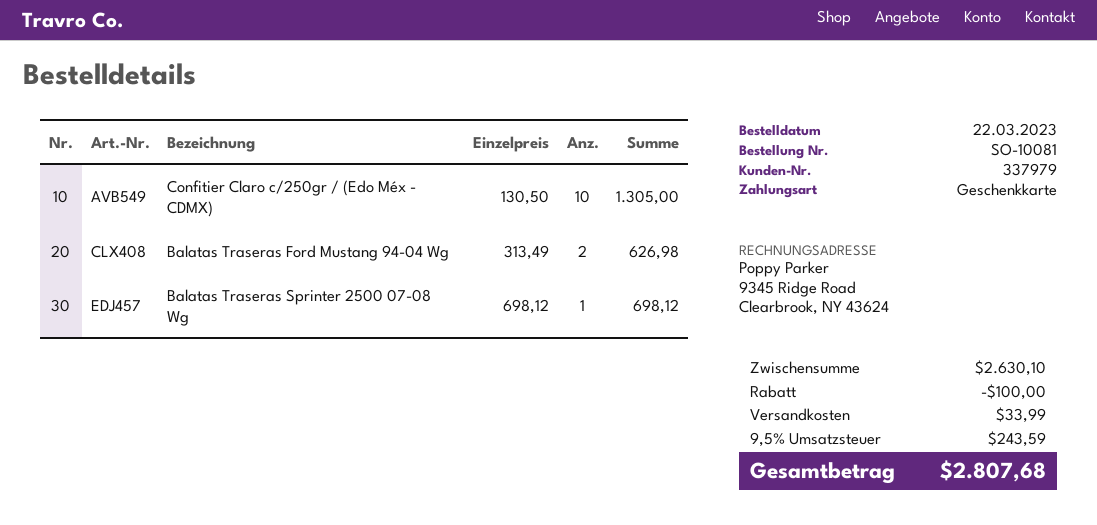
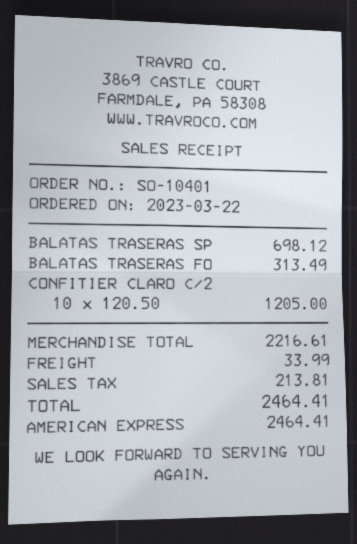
order number: SO-10081 -> SO-10401
payment method: gift card -> American Express
Confitier Claro c/250gr / (Edo Méx - CDMX): 10 x 130.50 = 1305.00 -> 10 x 120.50 = 1205.00
Balatas Traseras Ford Mustang 94-04 Wg: 2 x 313.49 = 626.98 -> 1 x 313.49 = 313.49
subtotal: 2630.10 -> 2216.61
discount: 100.00 -> none
tax: 243.59 -> 213.81
total: 2807.68 -> 2464.41

